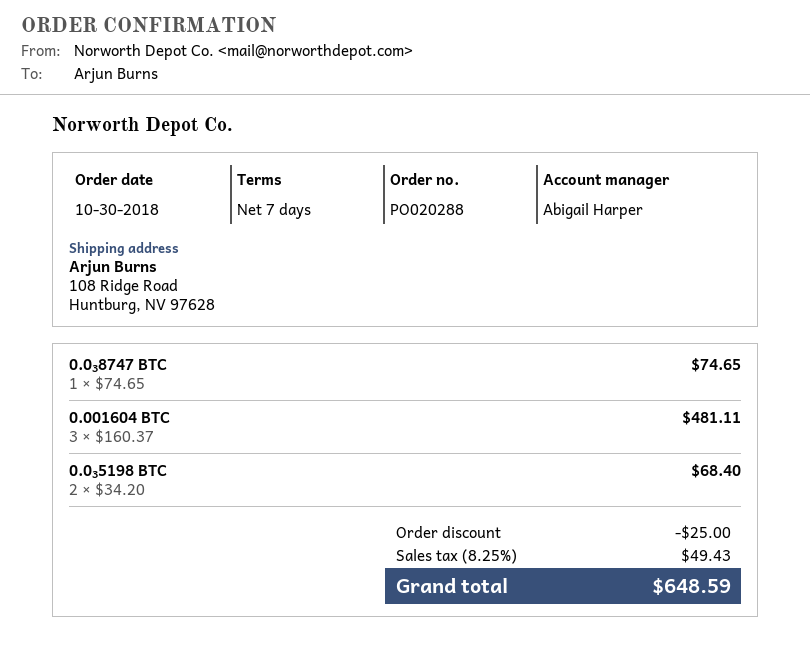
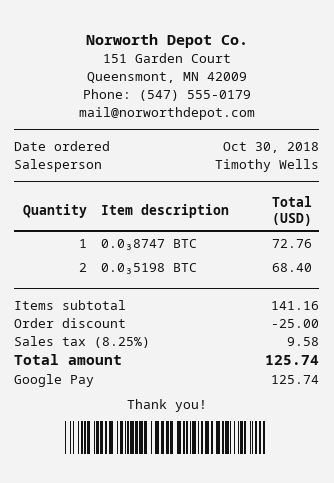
sales rep: Abigail Harper -> Timothy Wells
0.0₃8747 BTC: 1 for 74.65 -> 1 for 72.76
0.001604 BTC: 3 for 481.11 -> none
tax: 8.25% = 49.43 -> 8.25% = 9.58
total: 648.59 -> 125.74

